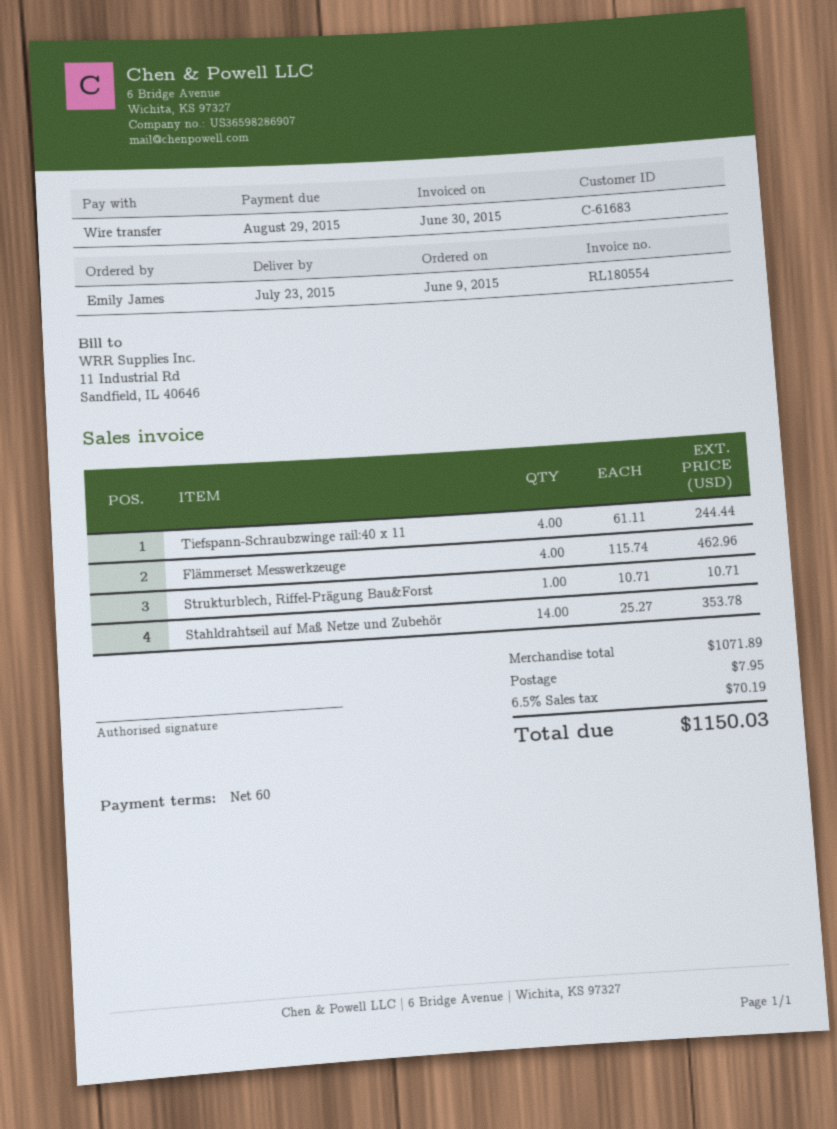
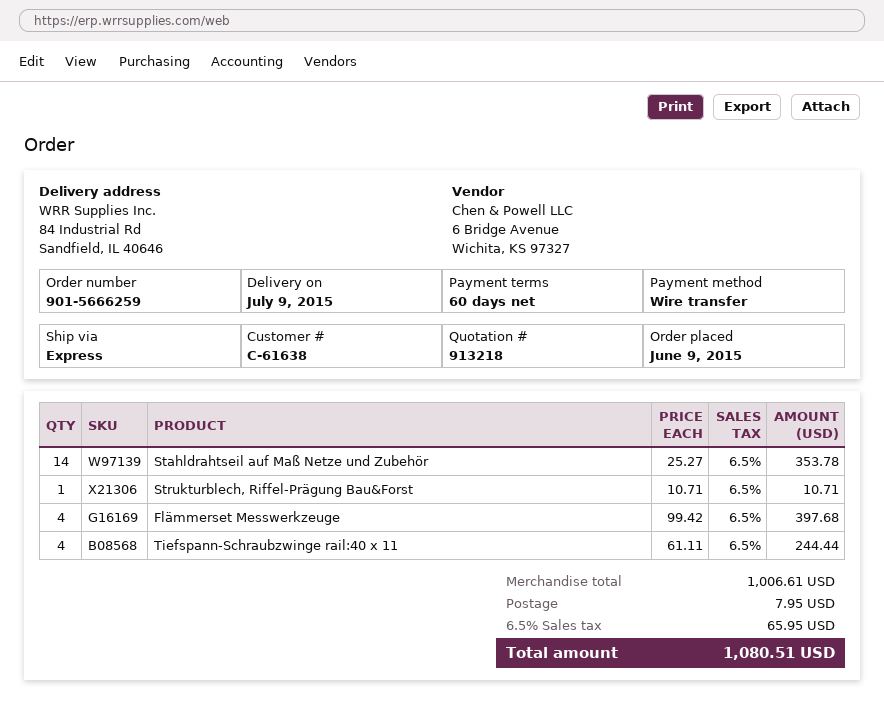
delivery date: 2015-07-23 -> 2015-07-09
customer number: C-61683 -> C-61638
Flämmerset Messwerkzeuge: 4 x 115.74 = 462.96 -> 4 x 99.42 = 397.68
subtotal: 1071.89 -> 1006.61
tax: 6.5% = 70.19 -> 6.5% = 65.95
total: 1150.03 -> 1080.51

